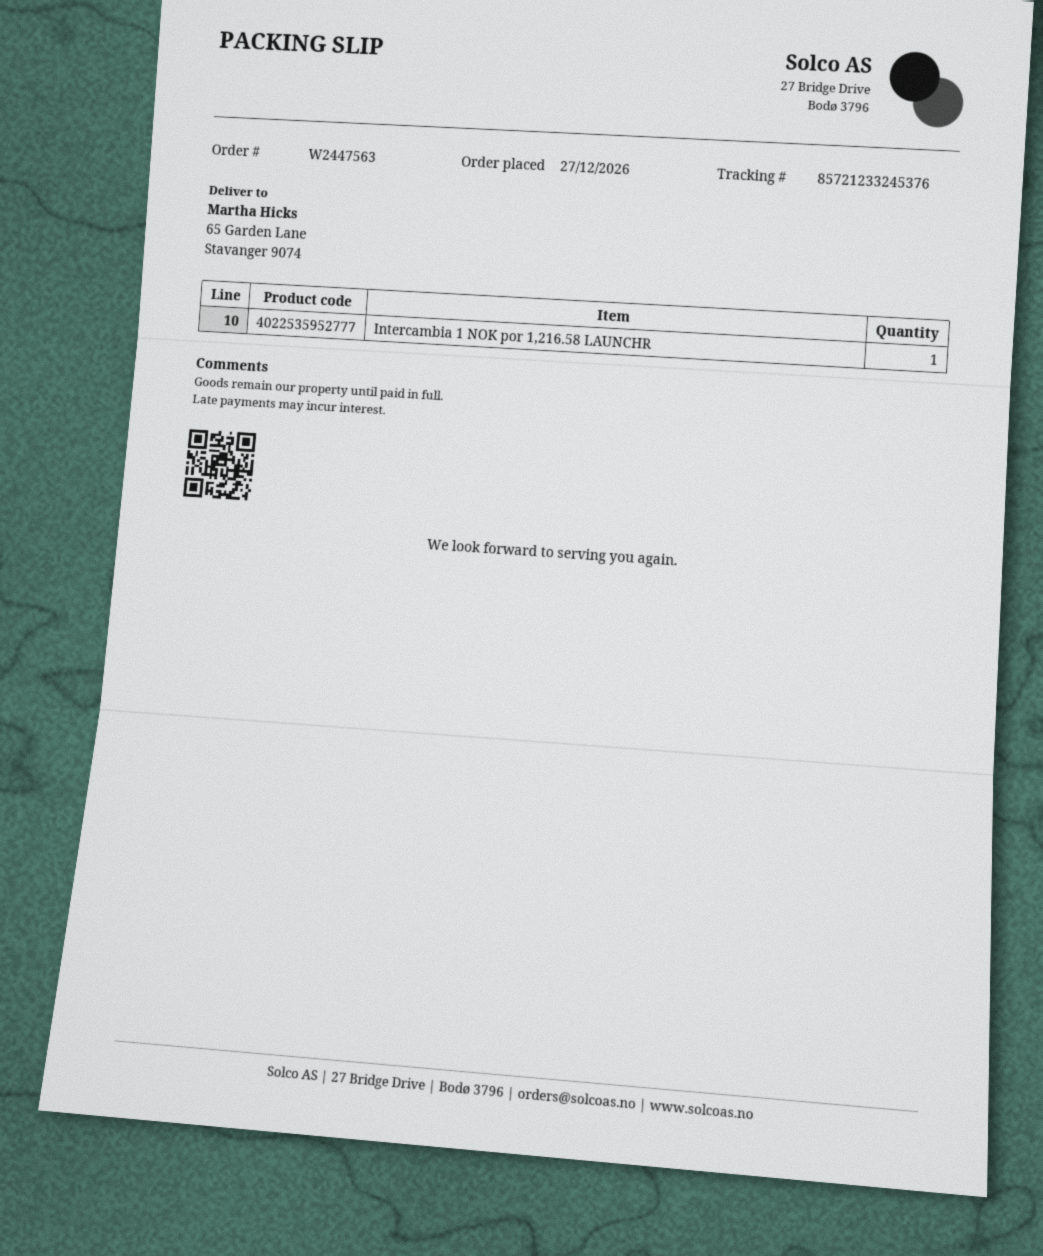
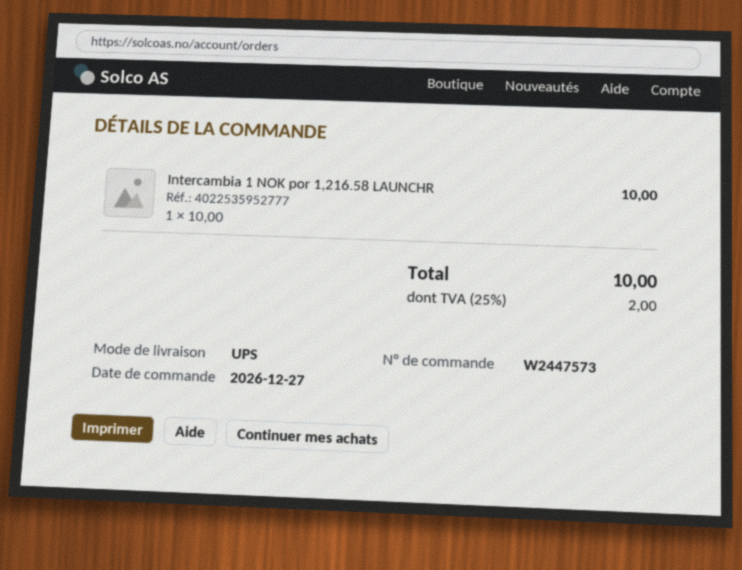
order number: W2447563 -> W2447573

